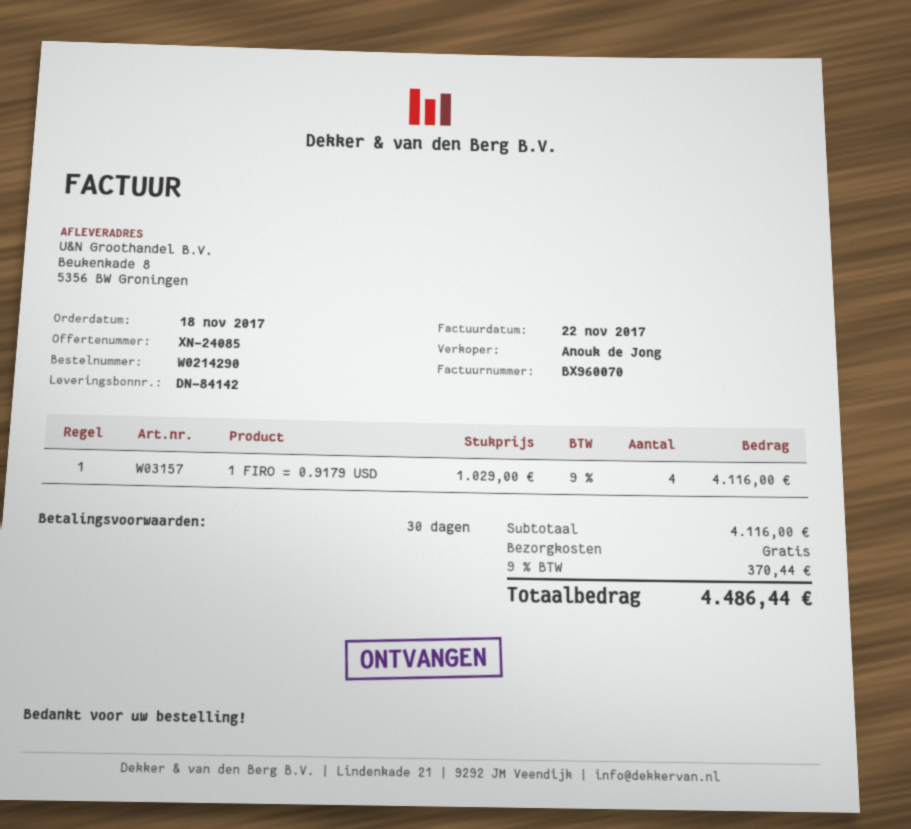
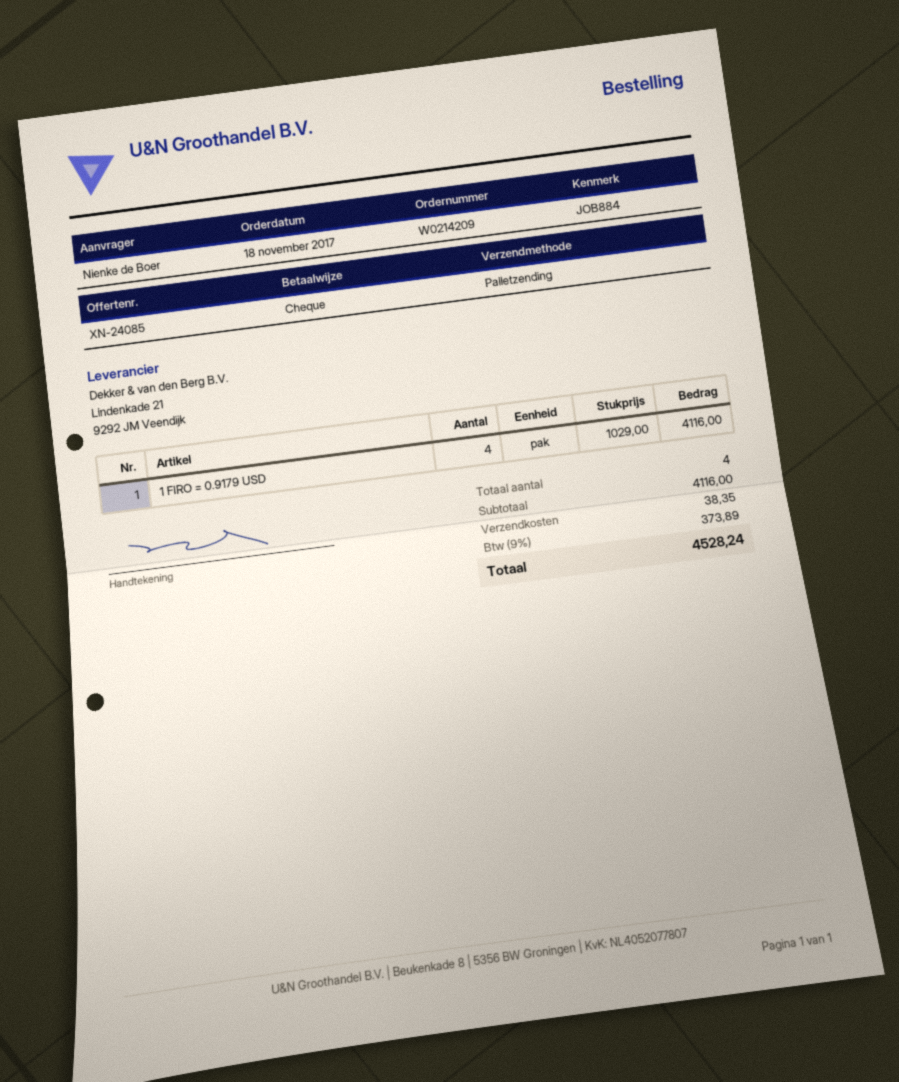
order number: W0214290 -> W0214209
shipping: 0.00 -> 38.35
tax: 9% = 370.44 -> 9% = 373.89
total: 4486.44 -> 4528.24

